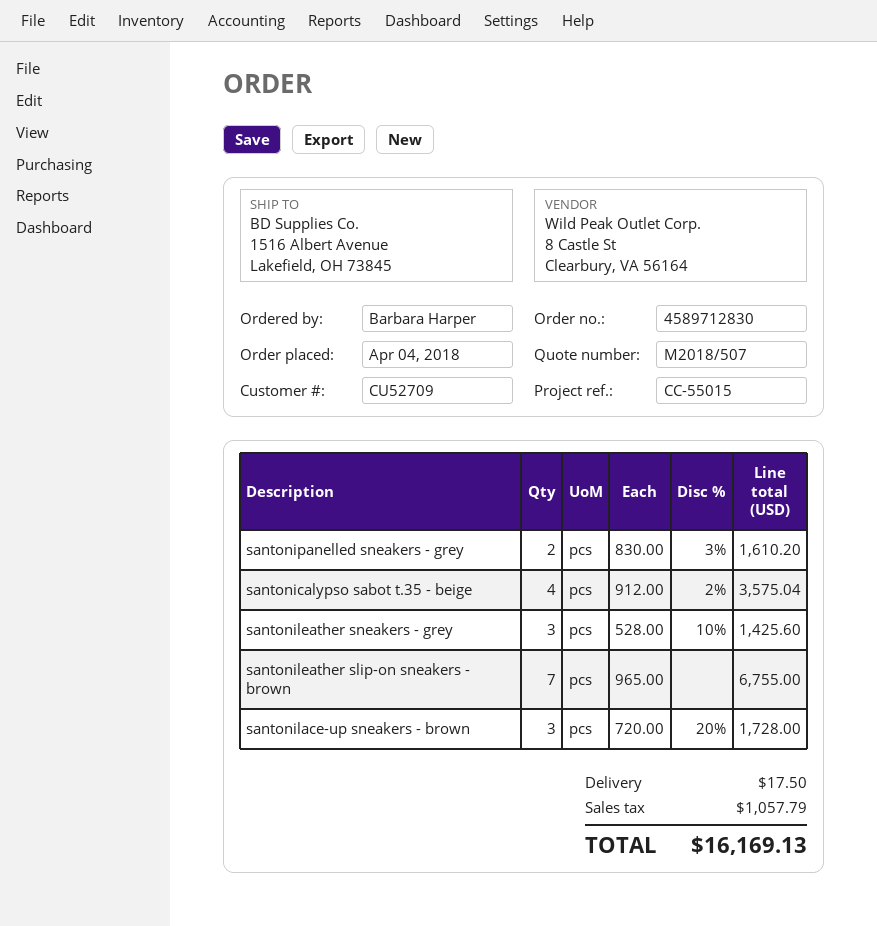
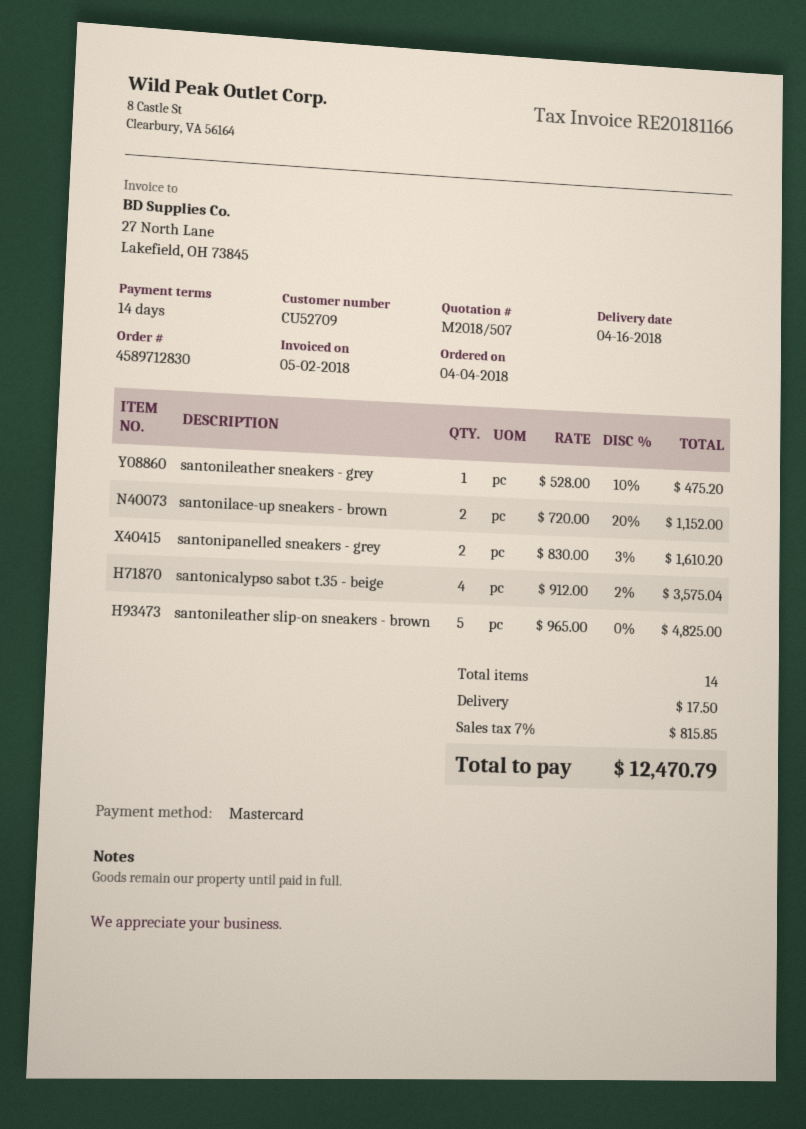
santonileather sneakers - grey: 3 x 528.00 - 10% = 1425.60 -> 1 x 528.00 - 10% = 475.20
santonileather slip-on sneakers - brown: 7 x 965.00 = 6755.00 -> 5 x 965.00 = 4825.00
santonilace-up sneakers - brown: 3 x 720.00 - 20% = 1728.00 -> 2 x 720.00 - 20% = 1152.00
tax: 1057.79 -> 815.85
total: 16169.13 -> 12470.79

